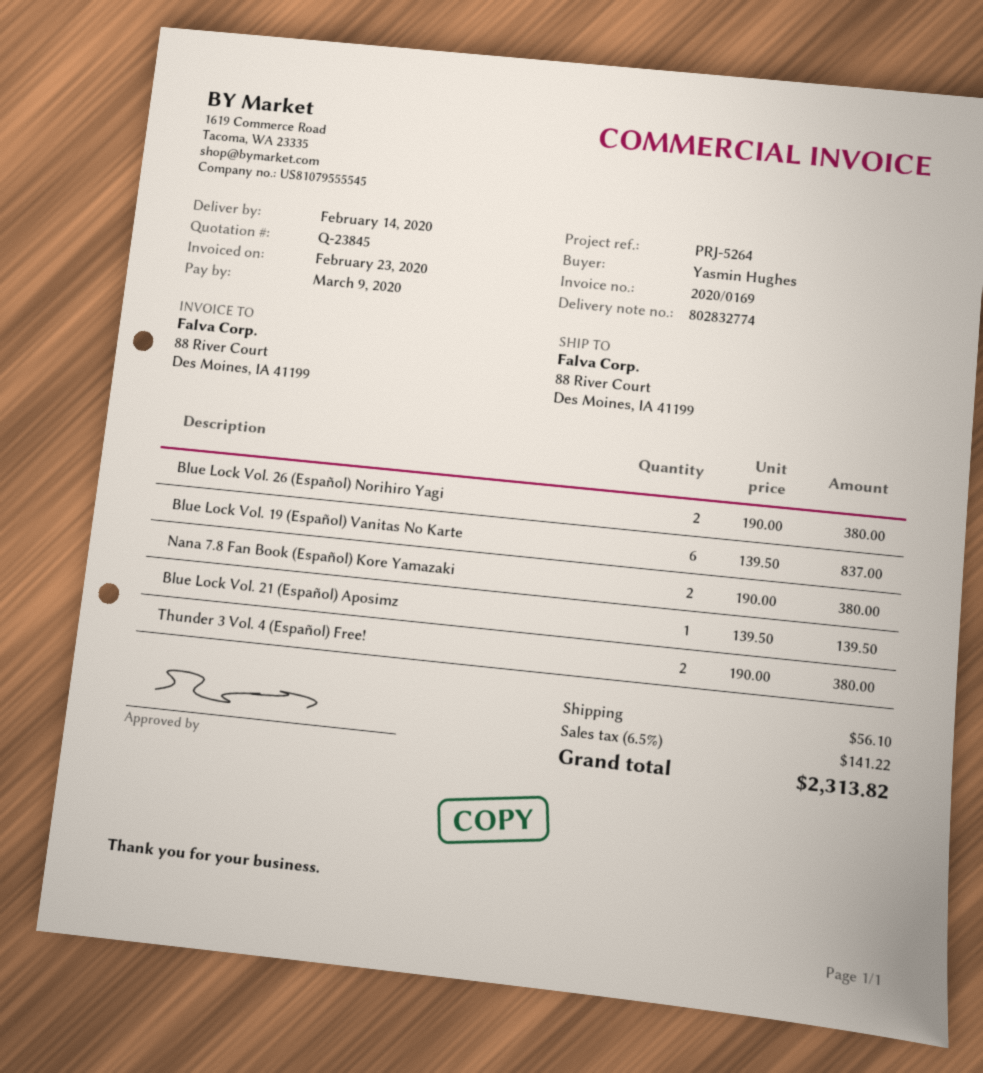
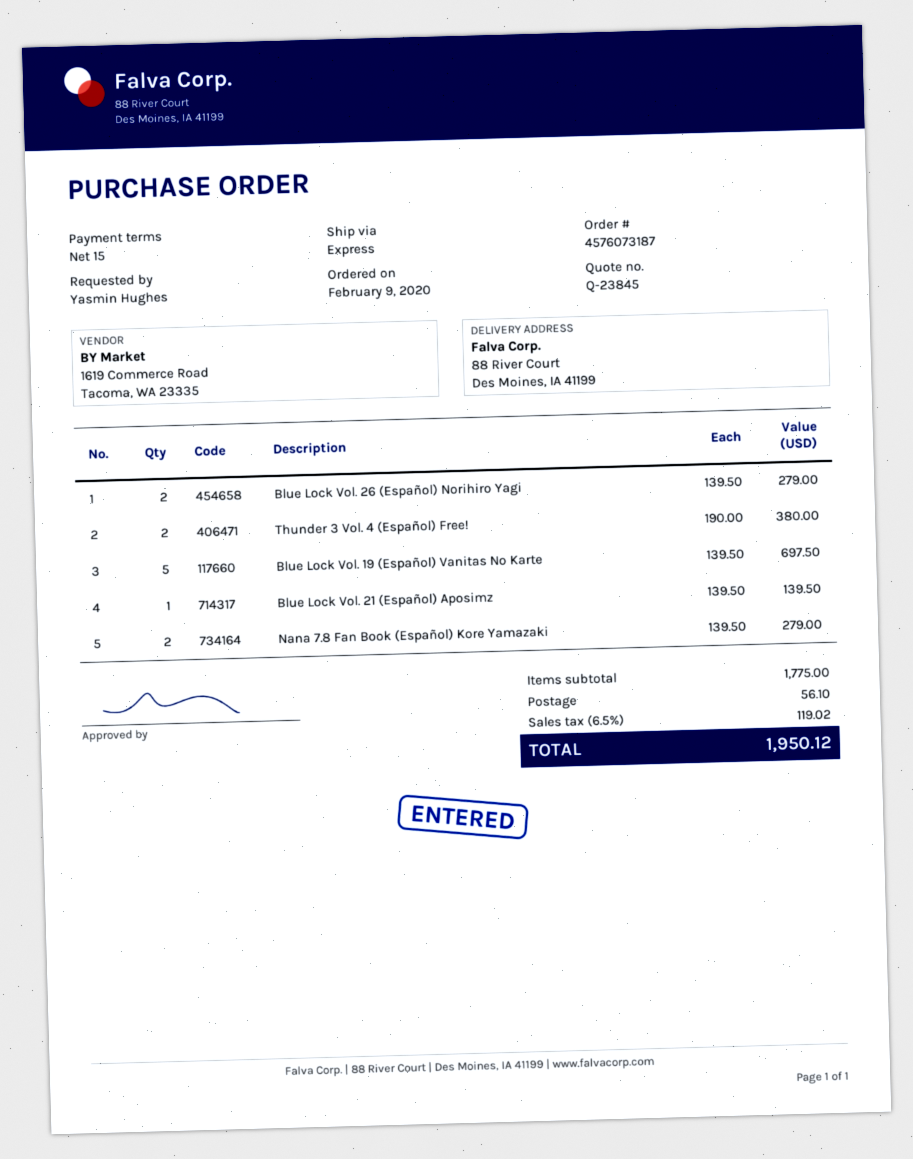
Blue Lock Vol. 26 (Español) Norihiro Yagi: 2 x 190.00 = 380.00 -> 2 x 139.50 = 279.00
Blue Lock Vol. 19 (Español) Vanitas No Karte: 6 x 139.50 = 837.00 -> 5 x 139.50 = 697.50
Nana 7.8 Fan Book (Español) Kore Yamazaki: 2 x 190.00 = 380.00 -> 2 x 139.50 = 279.00
tax: 6.5% = 141.22 -> 6.5% = 119.02
total: 2313.82 -> 1950.12

